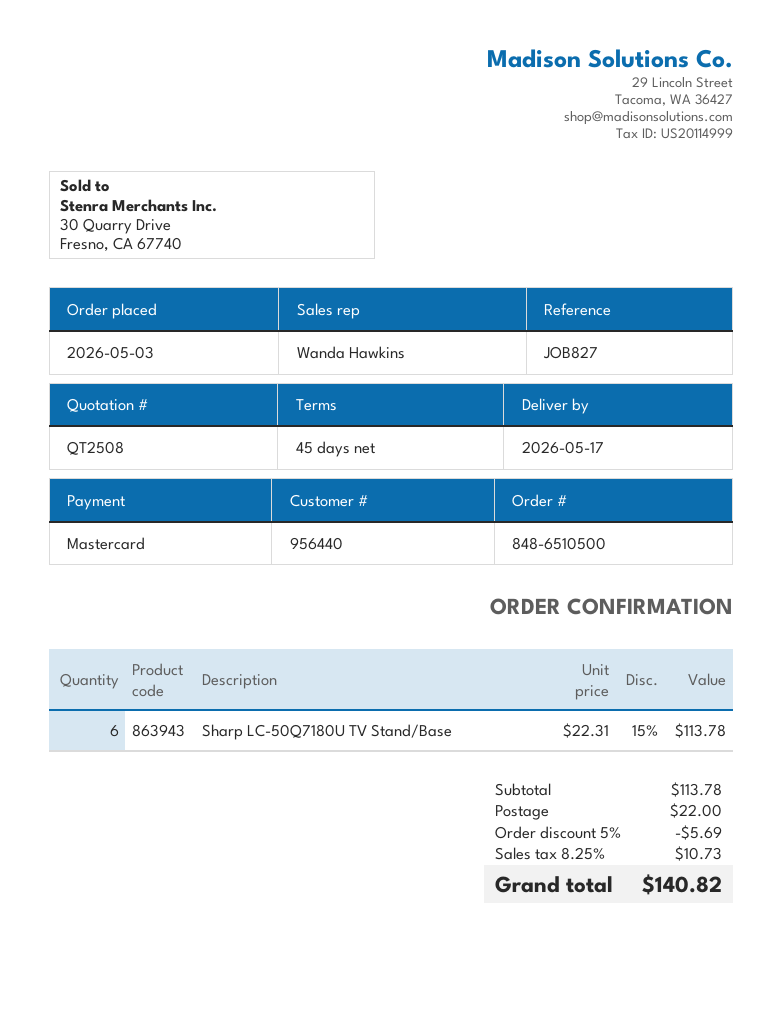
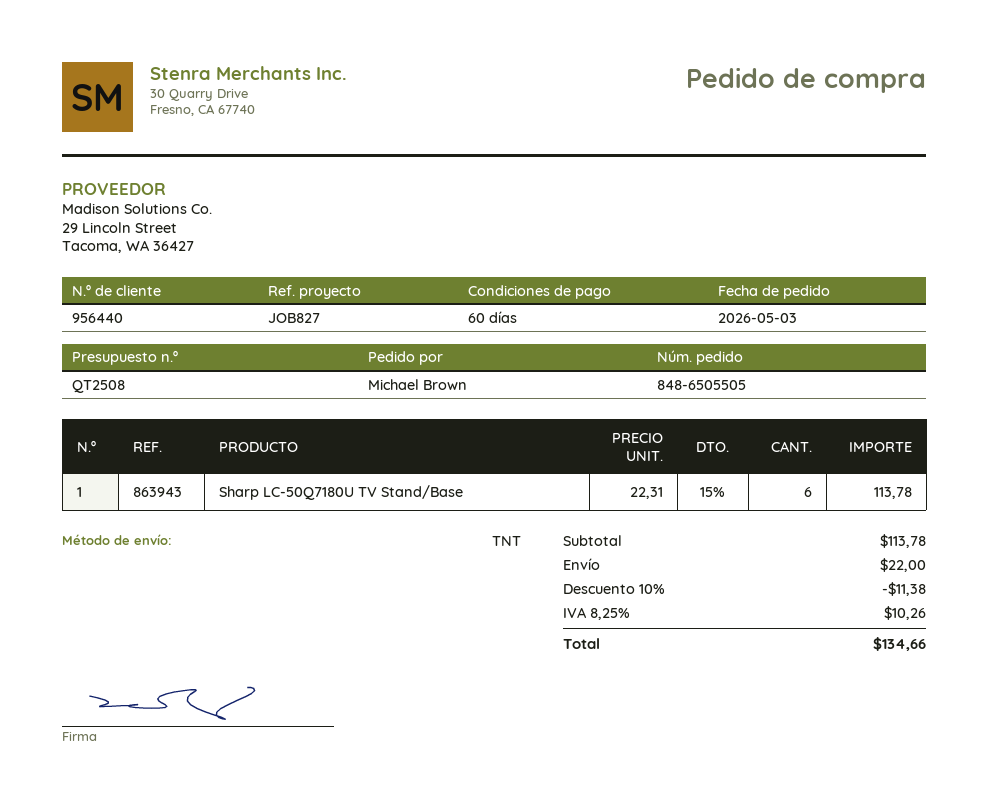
order number: 848-6510500 -> 848-6505505
payment terms: 45 days -> 60 days
discount: 5% = 5.69 -> 10% = 11.38
tax: 8.25% = 10.73 -> 8.25% = 10.26
total: 140.82 -> 134.66

